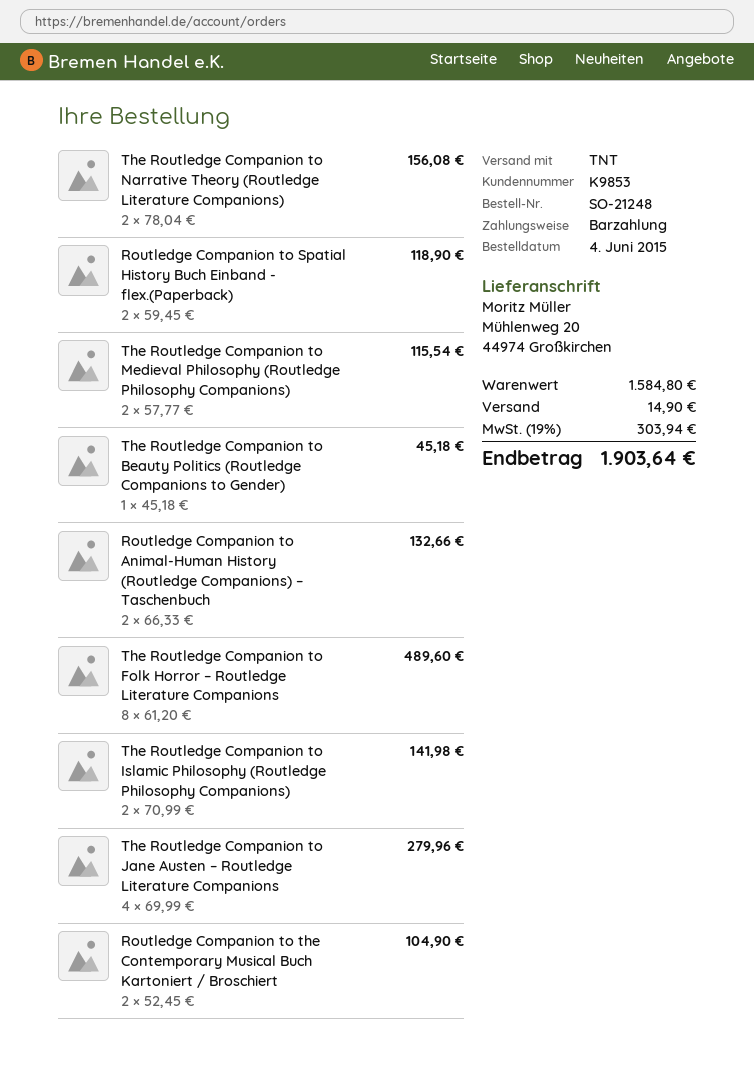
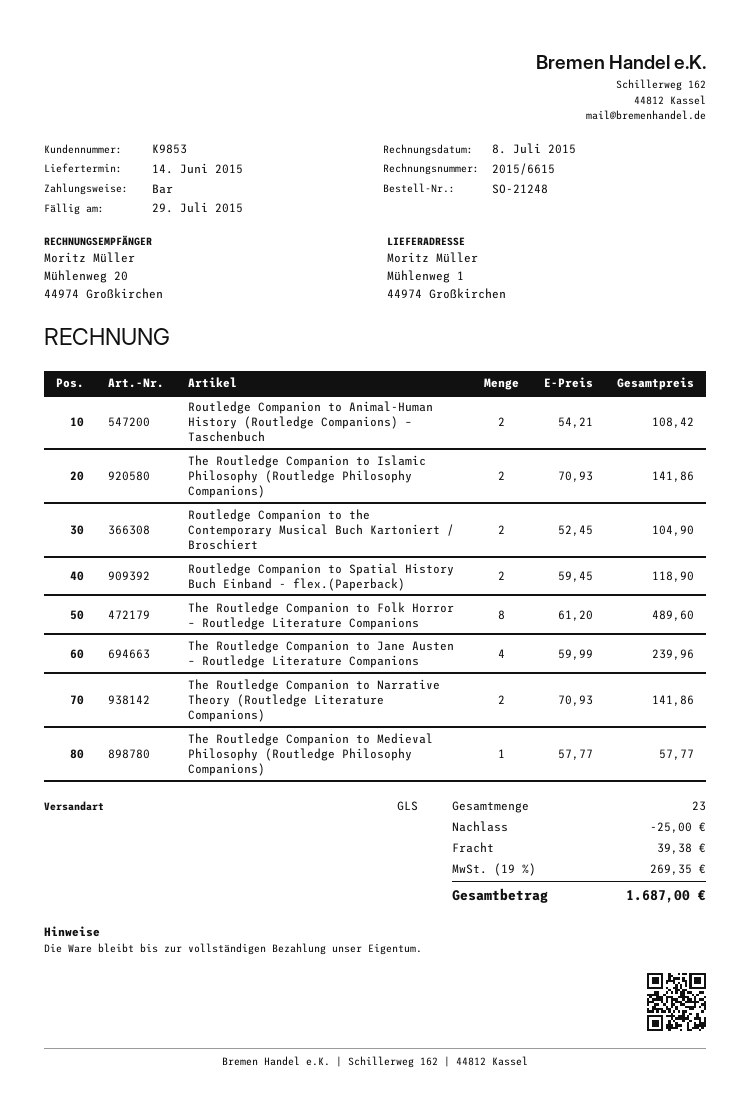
shipping method: TNT -> GLS
ship to: Mühlenweg 20, 44974 Großkirchen -> Mühlenweg 1, 44974 Großkirchen
The Routledge Companion to Narrative Theory (Routledge Literature Companions): 2 x 78.04 = 156.08 -> 2 x 70.93 = 141.86
The Routledge Companion to Medieval Philosophy (Routledge Philosophy Companions): 2 x 57.77 = 115.54 -> 1 x 57.77 = 57.77
The Routledge Companion to Beauty Politics (Routledge Companions to Gender): 1 x 45.18 = 45.18 -> none
Routledge Companion to Animal-Human History (Routledge Companions) – Taschenbuch: 2 x 66.33 = 132.66 -> 2 x 54.21 = 108.42
The Routledge Companion to Islamic Philosophy (Routledge Philosophy Companions): 2 x 70.99 = 141.98 -> 2 x 70.93 = 141.86
The Routledge Companion to Jane Austen – Routledge Literature Companions: 4 x 69.99 = 279.96 -> 4 x 59.99 = 239.96
discount: none -> 25.00
shipping: 14.90 -> 39.38
tax: 19% = 303.94 -> 19% = 269.35
total: 1903.64 -> 1687.00

